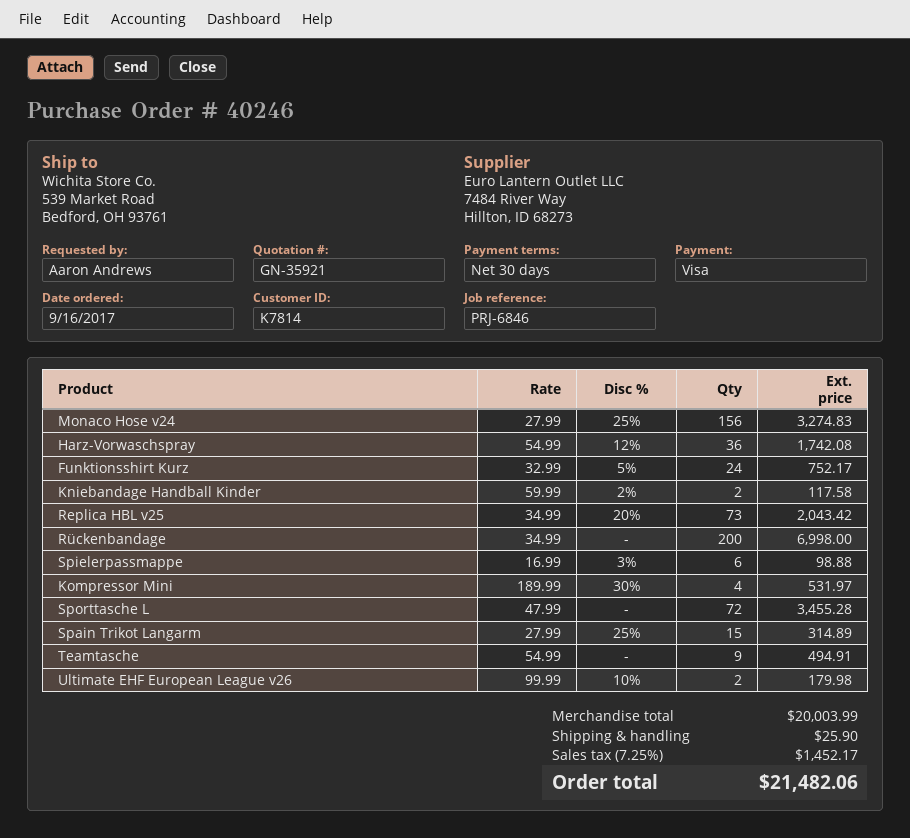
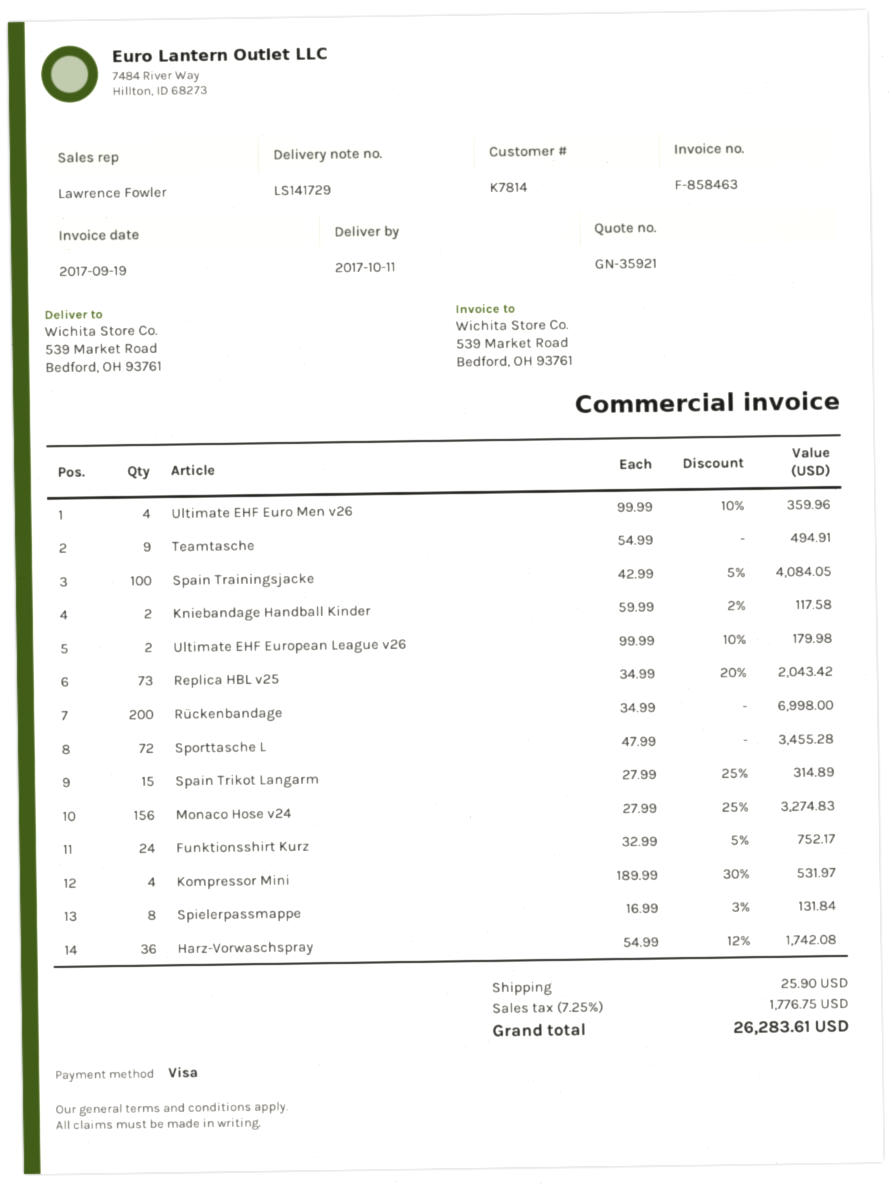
Spielerpassmappe: 6 x 16.99 - 3% = 98.88 -> 8 x 16.99 - 3% = 131.84
Ultimate EHF Euro Men v26: none -> 4 x 99.99 - 10% = 359.96
Spain Trainingsjacke: none -> 100 x 42.99 - 5% = 4084.05
tax: 7.25% = 1452.17 -> 7.25% = 1776.75
total: 21482.06 -> 26283.61

